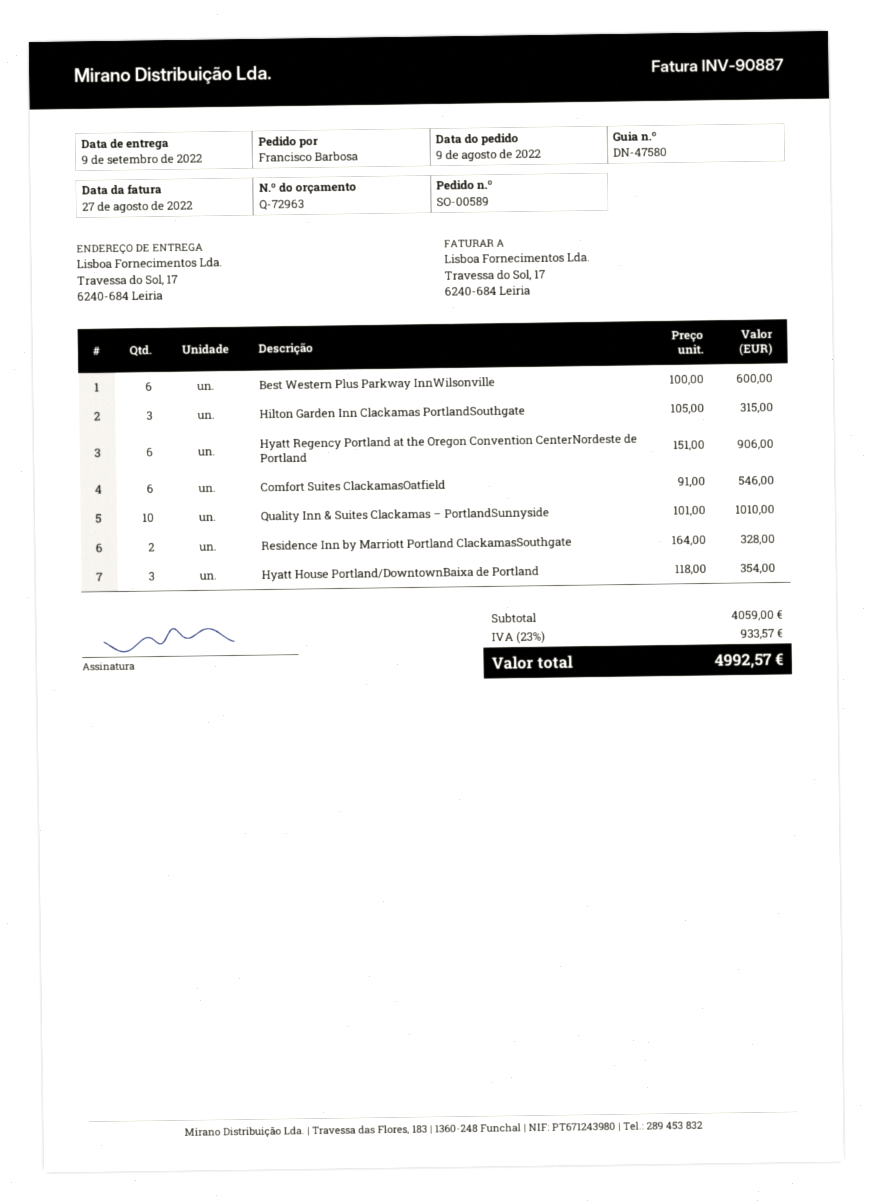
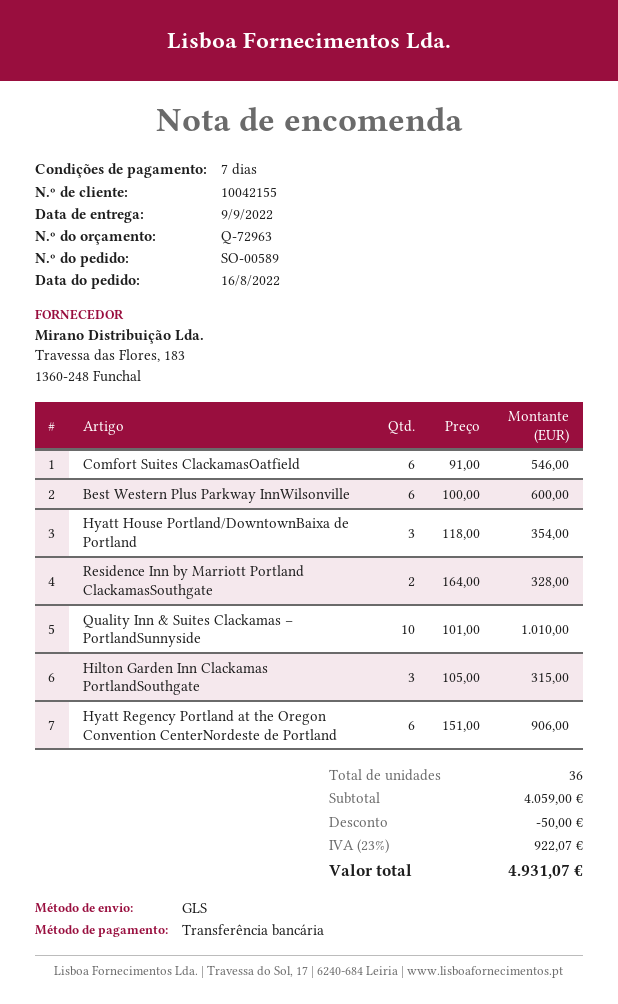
order date: 2022-08-09 -> 2022-08-16
discount: none -> 50.00
tax: 23% = 933.57 -> 23% = 922.07
total: 4992.57 -> 4931.07

